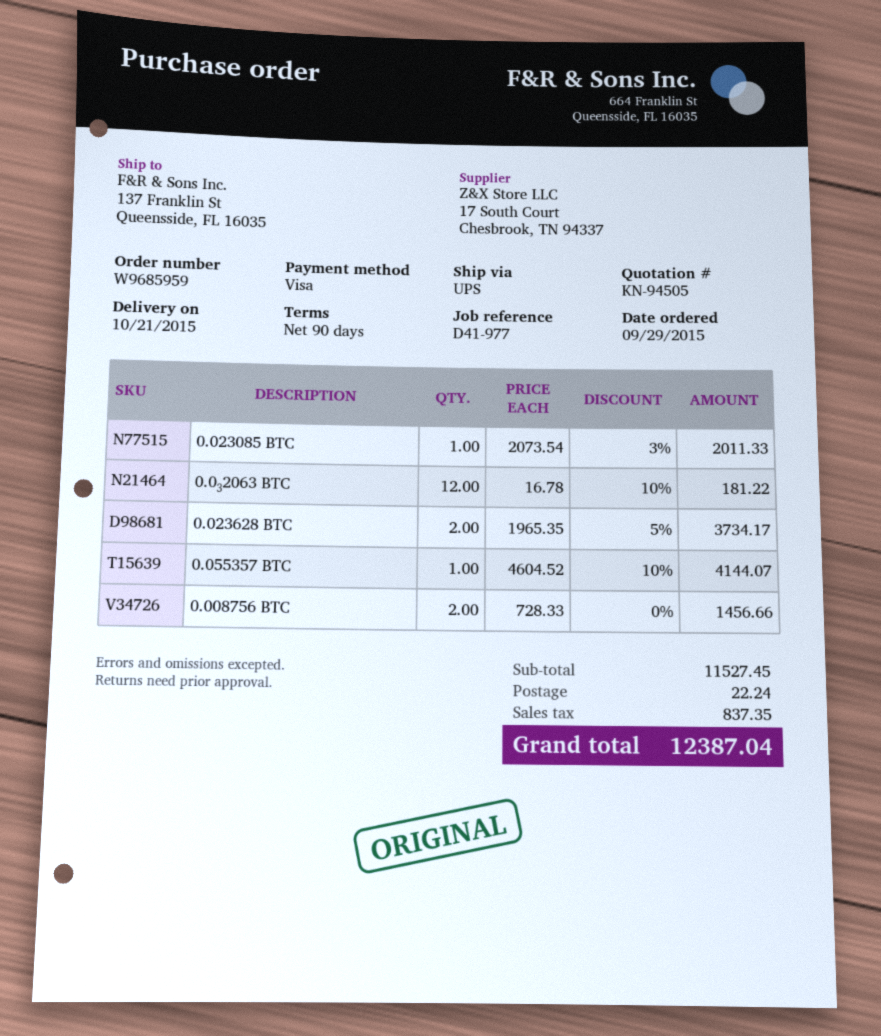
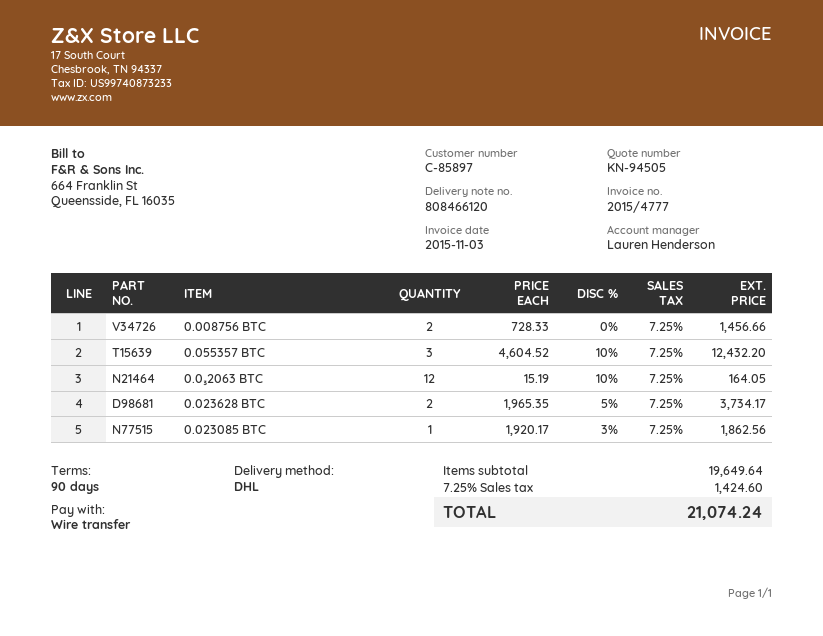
payment method: Visa -> bank transfer
shipping method: UPS -> DHL
0.023085 BTC: 1 x 2073.54 - 3% = 2011.33 -> 1 x 1920.17 - 3% = 1862.56
0.0₃2063 BTC: 12 x 16.78 - 10% = 181.22 -> 12 x 15.19 - 10% = 164.05
0.055357 BTC: 1 x 4604.52 - 10% = 4144.07 -> 3 x 4604.52 - 10% = 12432.20
subtotal: 11527.45 -> 19649.64
shipping: 22.24 -> none
tax: 837.35 -> 1424.60
total: 12387.04 -> 21074.24

